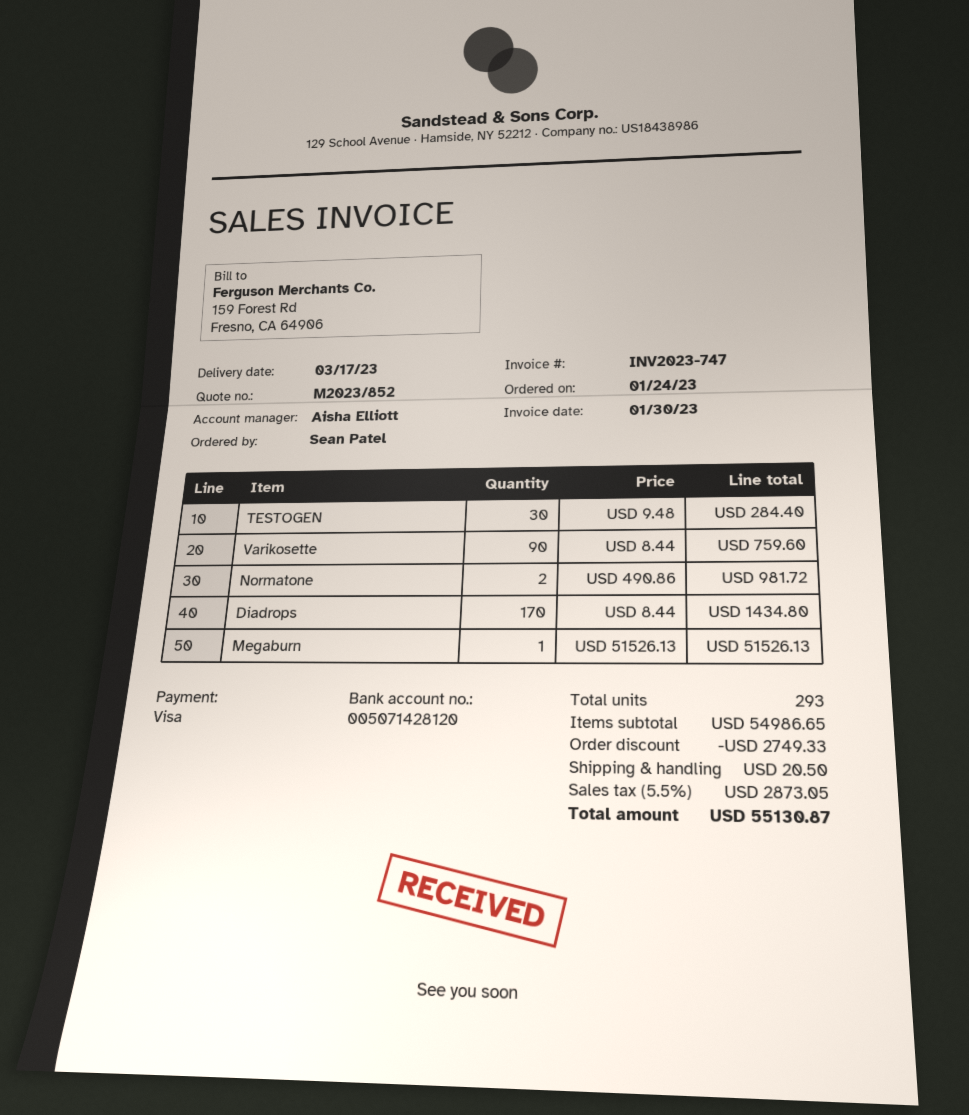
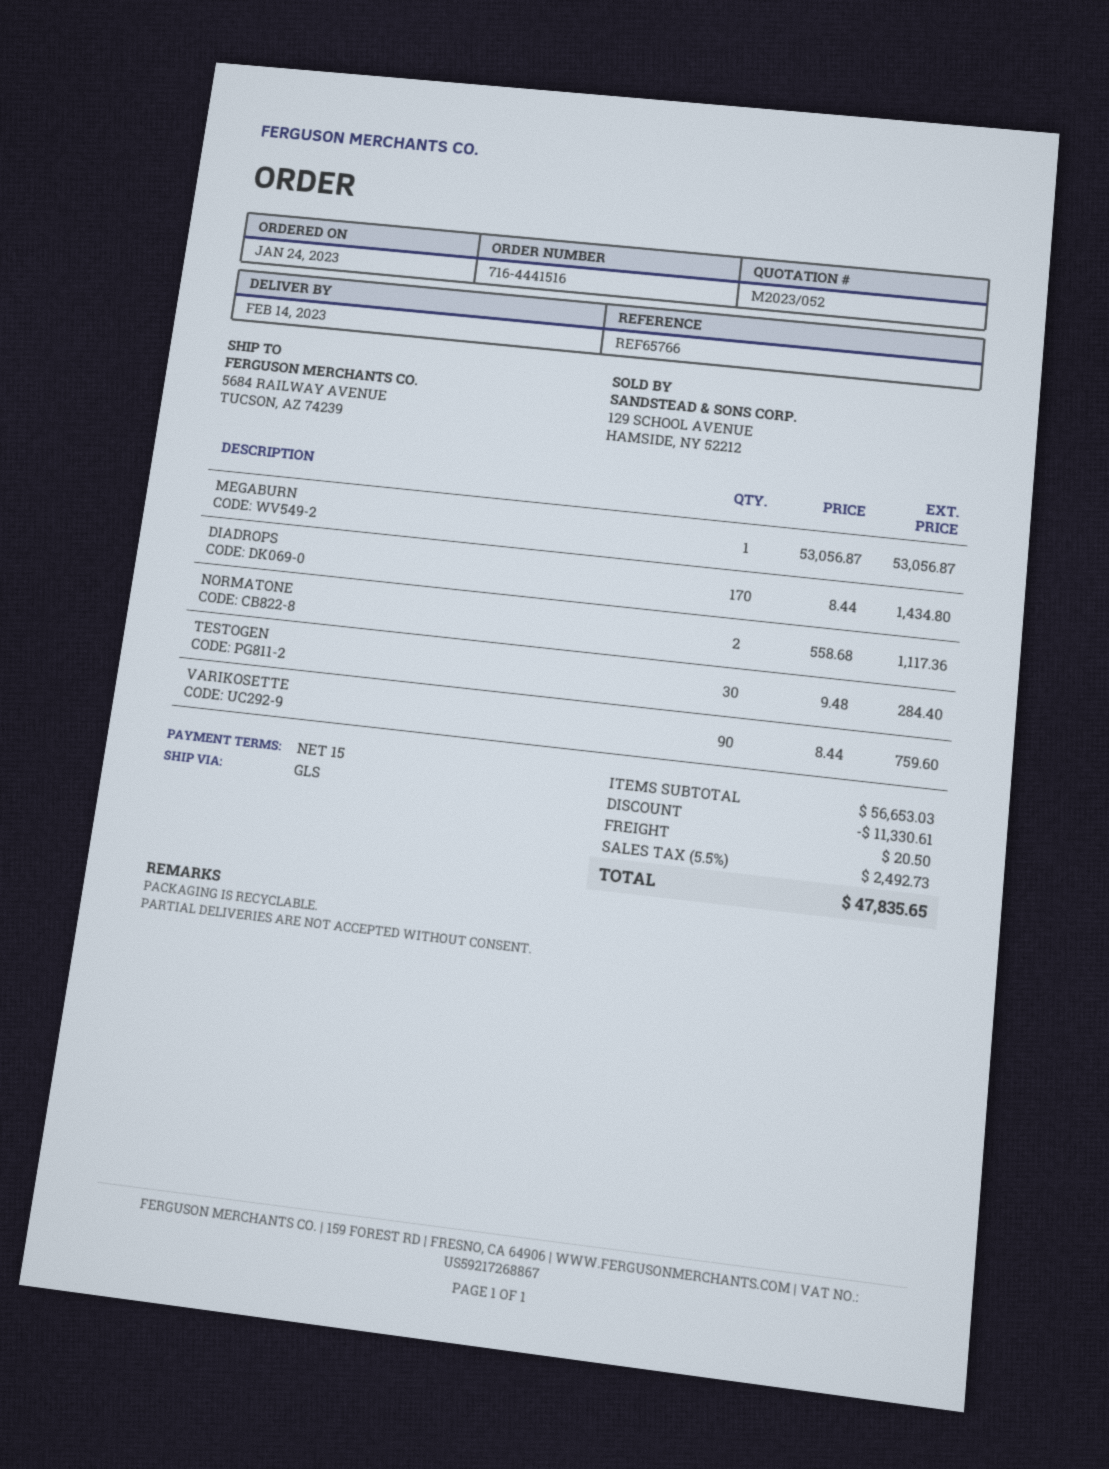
quote number: M2023/852 -> M2023/052
delivery date: 2023-03-17 -> 2023-02-14
Normatone: 2 x 490.86 = 981.72 -> 2 x 558.68 = 1117.36
Megaburn: 1 x 51526.13 = 51526.13 -> 1 x 53056.87 = 53056.87
subtotal: 54986.65 -> 56653.03
discount: 2749.33 -> 11330.61
tax: 5.5% = 2873.05 -> 5.5% = 2492.73
total: 55130.87 -> 47835.65

